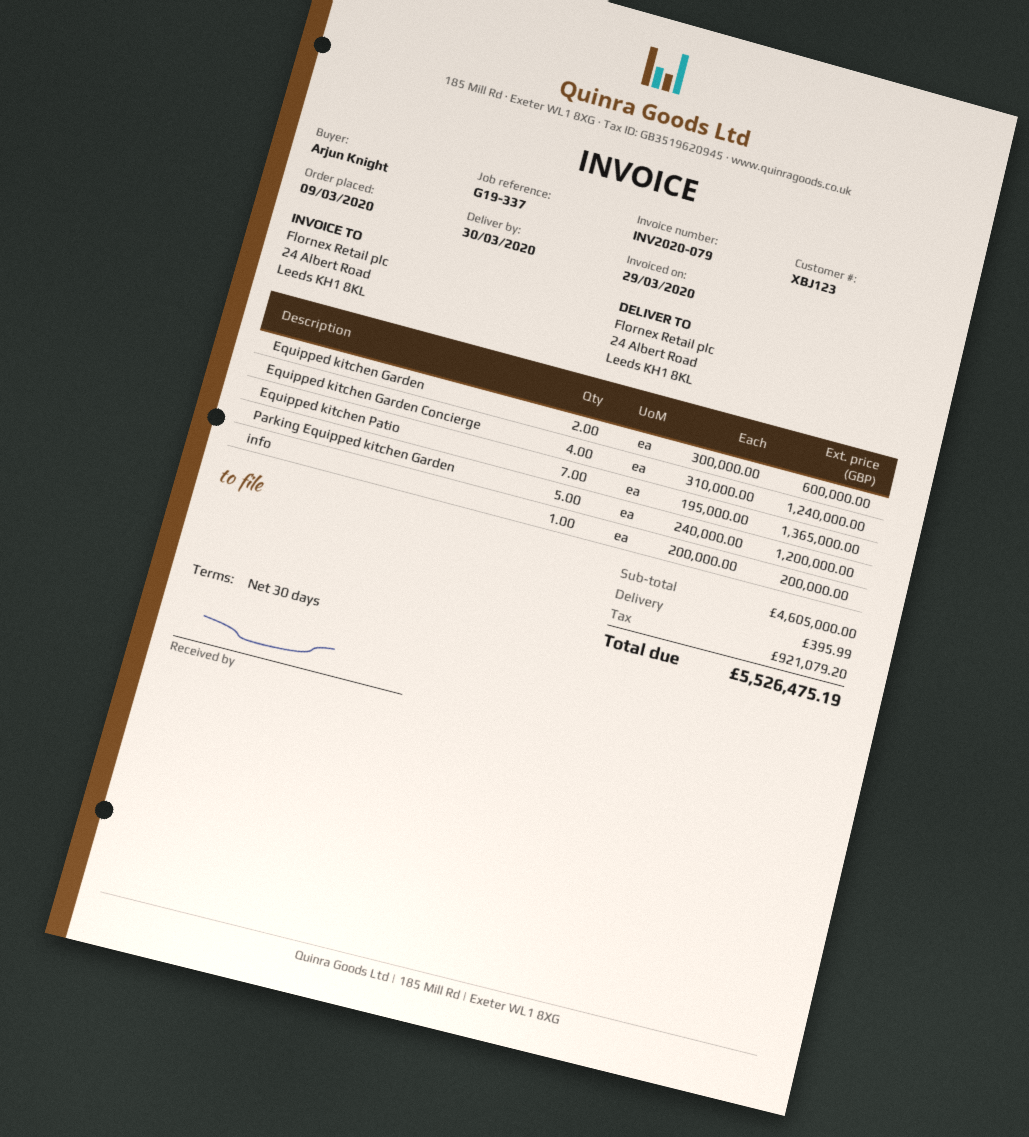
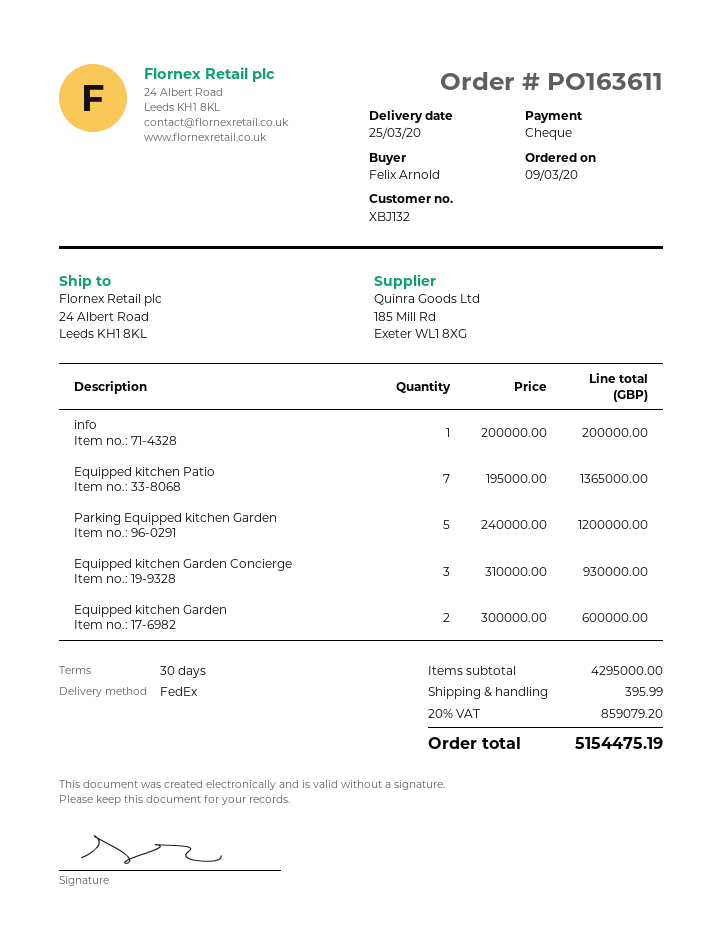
delivery date: 2020-03-30 -> 2020-03-25
customer number: XBJ123 -> XBJ132
ordered by: Arjun Knight -> Felix Arnold
Equipped kitchen Garden Concierge: 4 x 310000.00 = 1240000.00 -> 3 x 310000.00 = 930000.00
subtotal: 4605000.00 -> 4295000.00
tax: 921079.20 -> 859079.20
total: 5526475.19 -> 5154475.19

